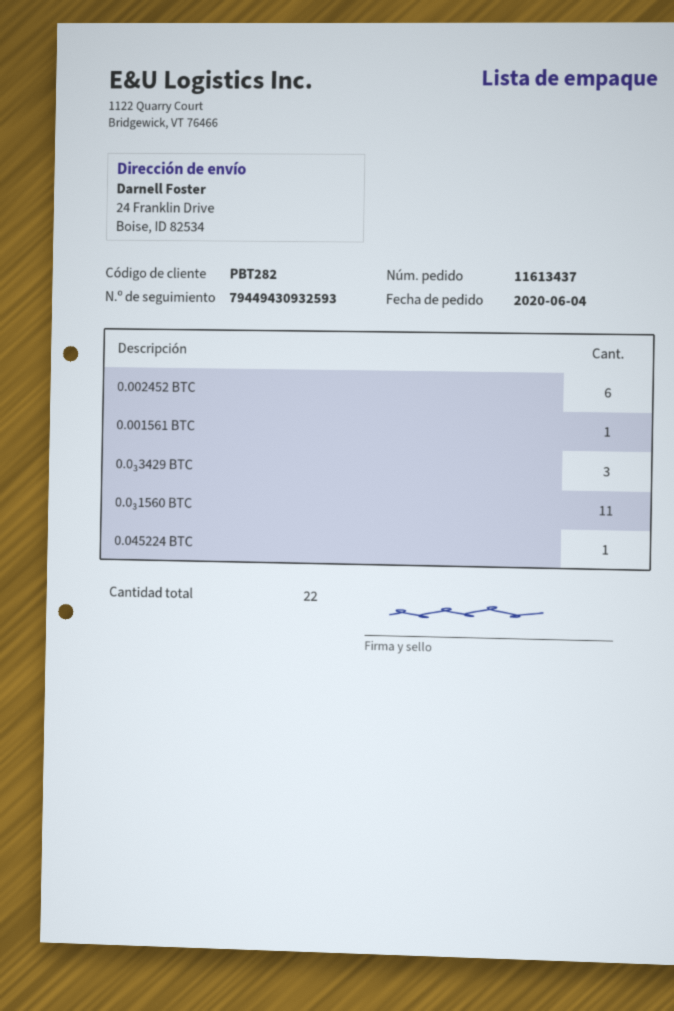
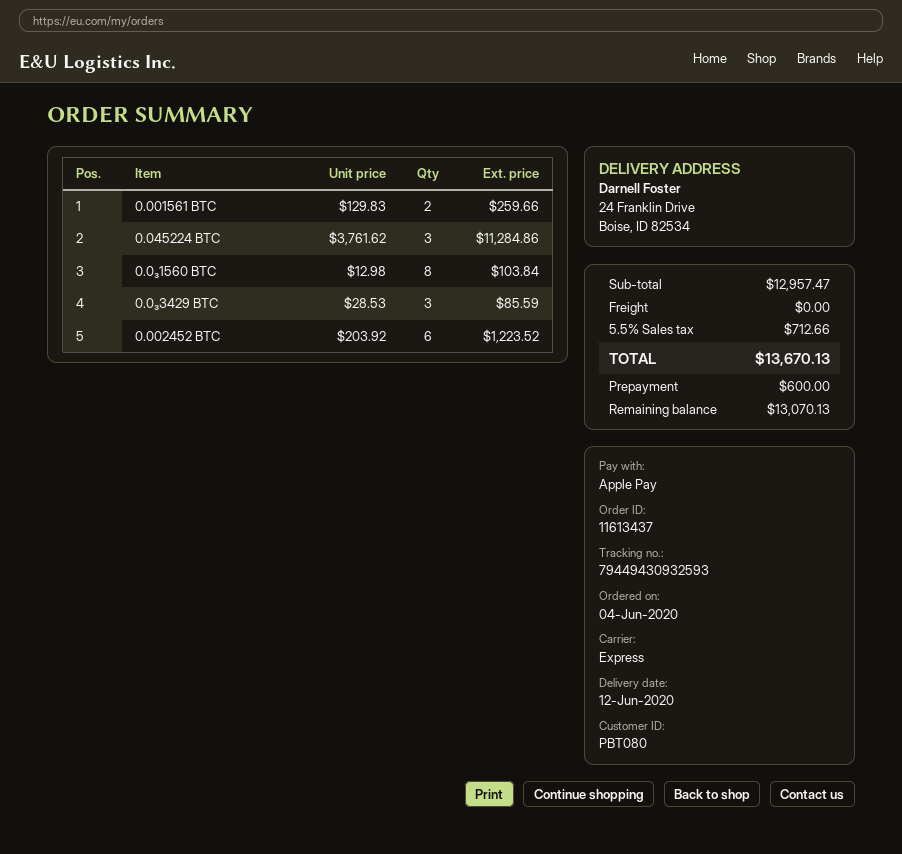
customer number: PBT282 -> PBT080
0.001561 BTC: 1 -> 2
0.0₃1560 BTC: 11 -> 8
0.045224 BTC: 1 -> 3

